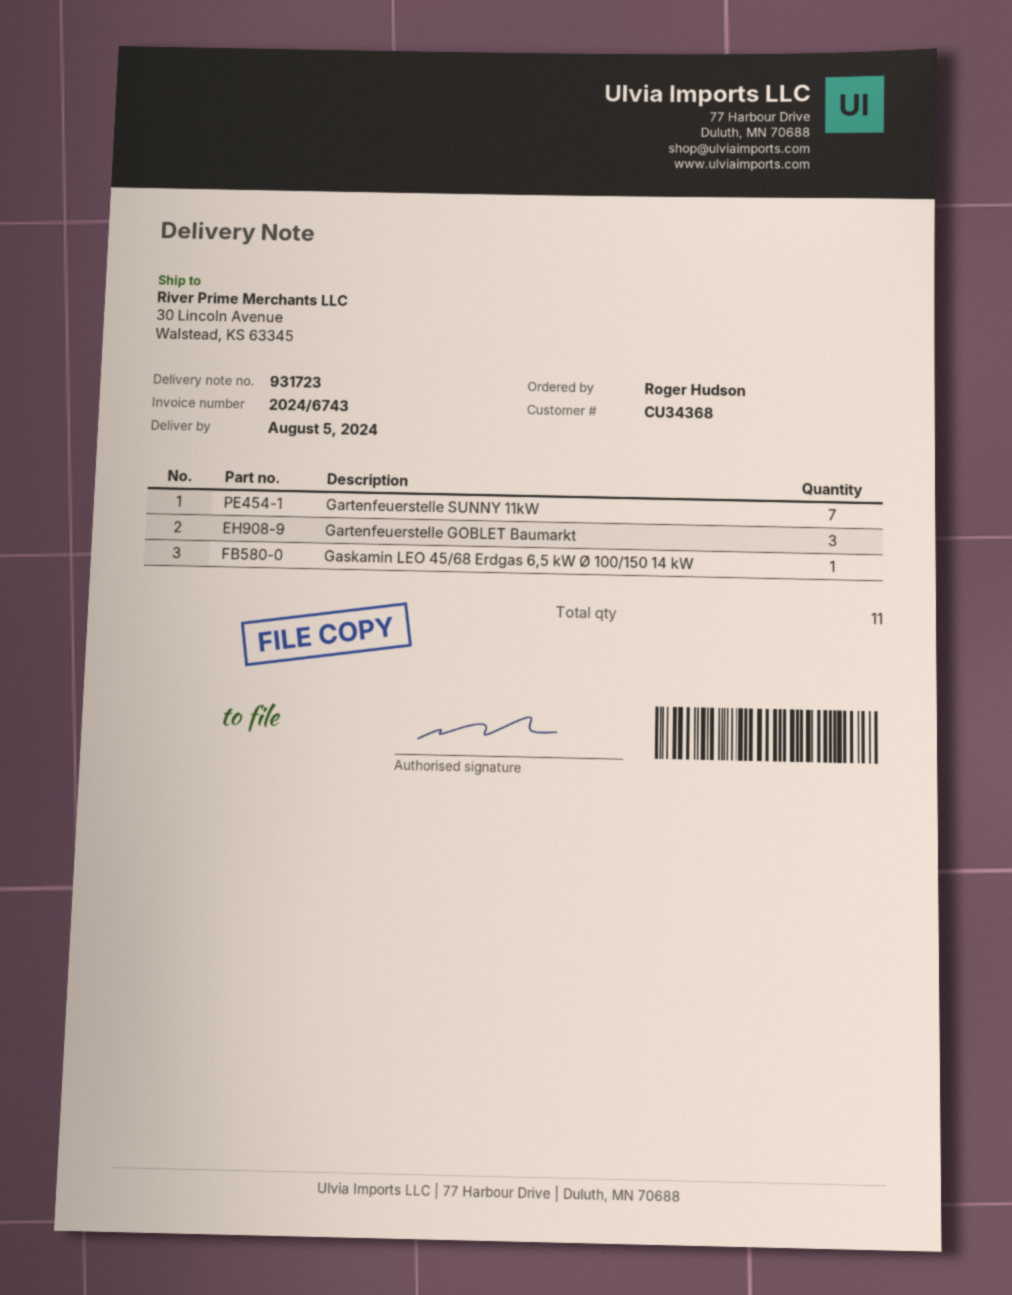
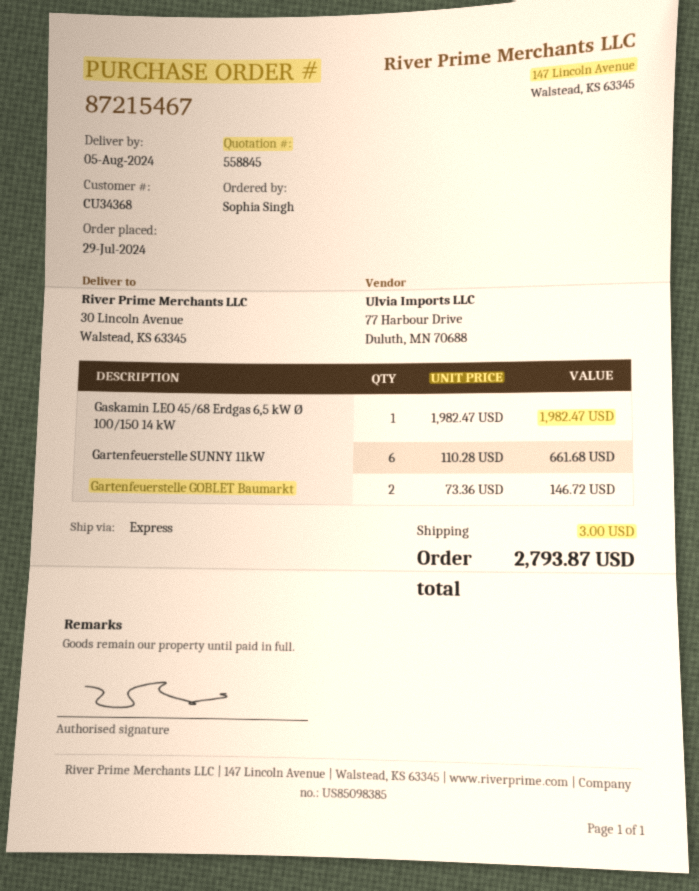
ordered by: Roger Hudson -> Sophia Singh
Gartenfeuerstelle SUNNY 11kW: 7 -> 6
Gartenfeuerstelle GOBLET Baumarkt: 3 -> 2

